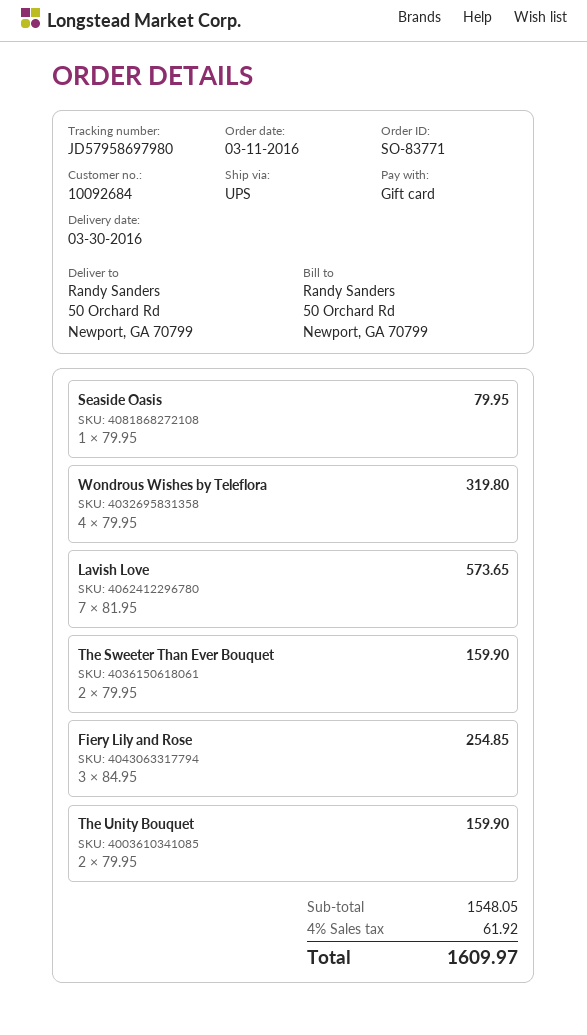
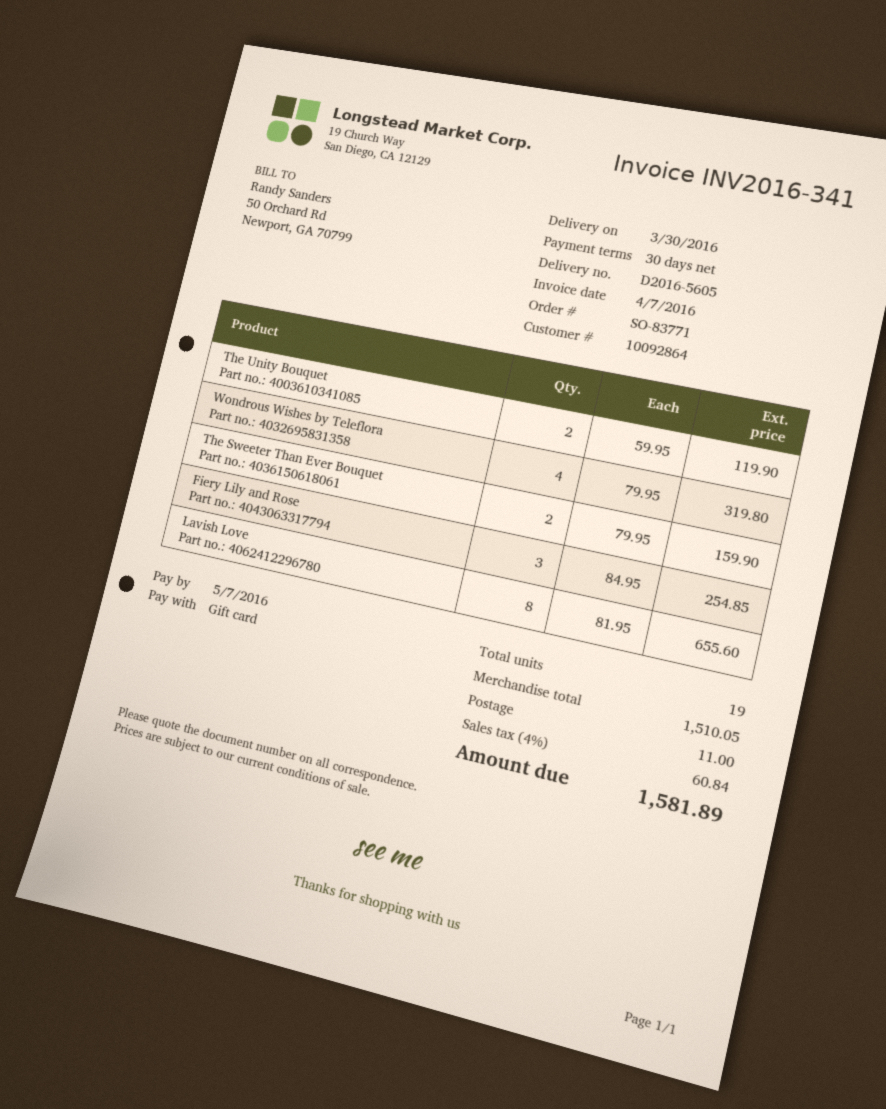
customer number: 10092684 -> 10092864
Seaside Oasis: 1 x 79.95 = 79.95 -> none
Lavish Love: 7 x 81.95 = 573.65 -> 8 x 81.95 = 655.60
The Unity Bouquet: 2 x 79.95 = 159.90 -> 2 x 59.95 = 119.90
subtotal: 1548.05 -> 1510.05
shipping: none -> 11.00
tax: 4% = 61.92 -> 4% = 60.84
total: 1609.97 -> 1581.89

